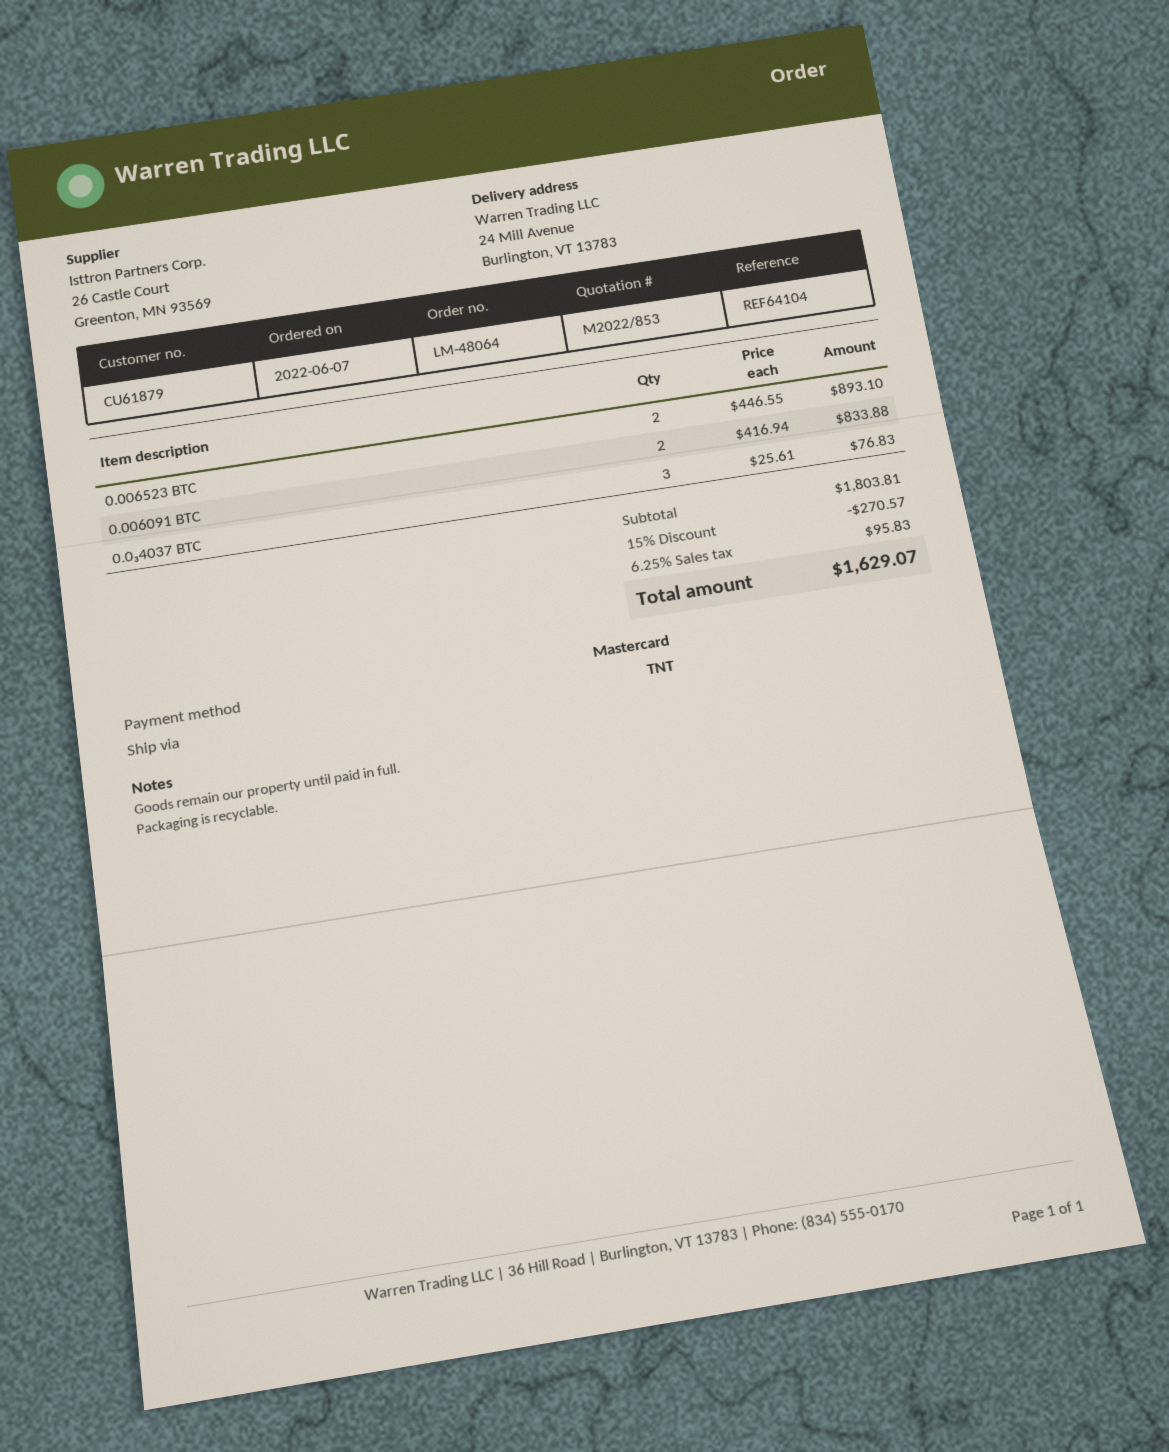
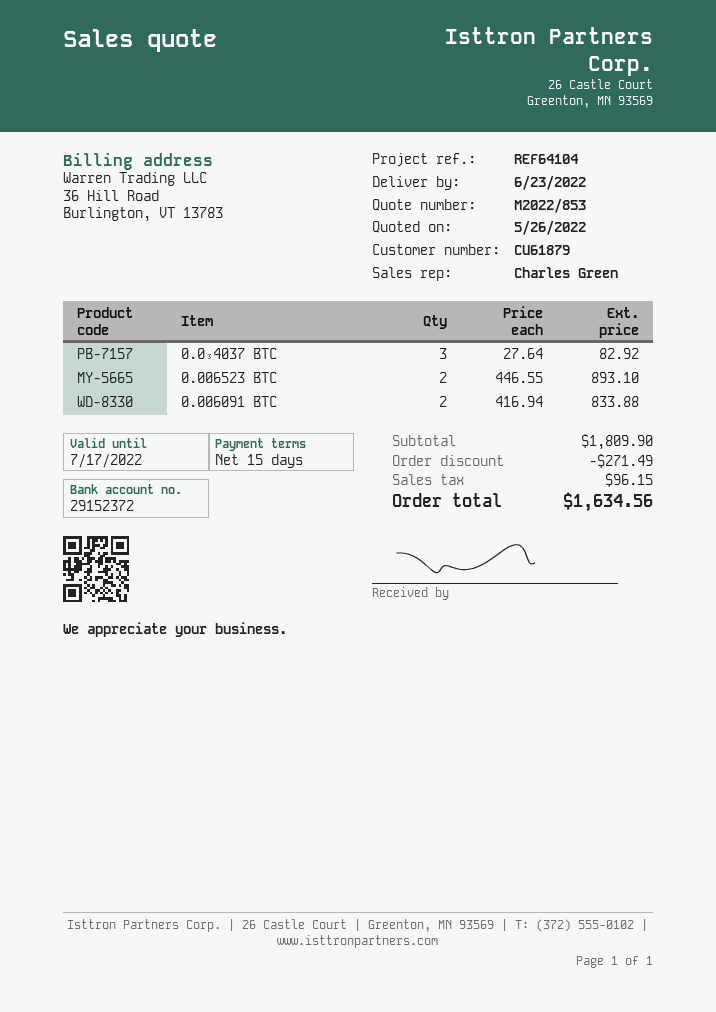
0.0₃4037 BTC: 3 x 25.61 = 76.83 -> 3 x 27.64 = 82.92
subtotal: 1803.81 -> 1809.90
discount: 270.57 -> 271.49
tax: 95.83 -> 96.15
total: 1629.07 -> 1634.56

